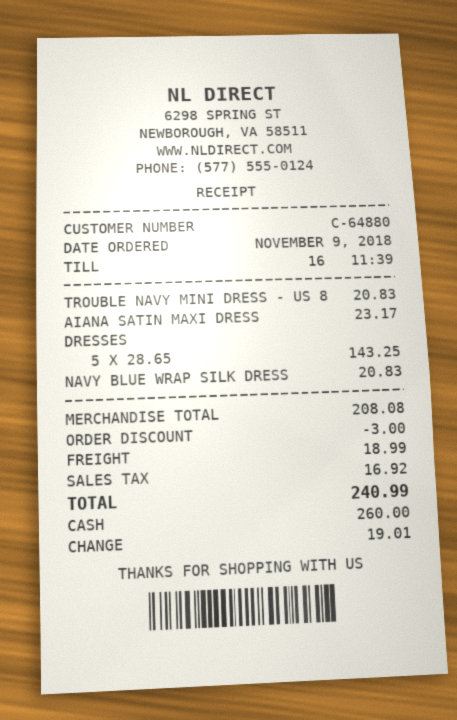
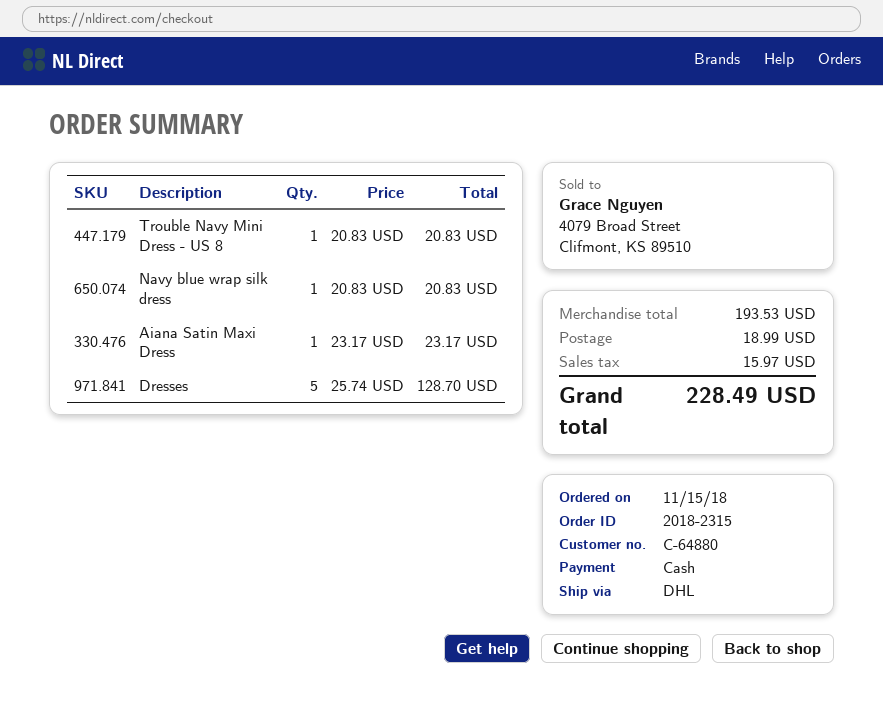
order date: 2018-11-09 -> 2018-11-15
DRESSES: 5 x 28.65 = 143.25 -> 5 x 25.74 = 128.70
subtotal: 208.08 -> 193.53
discount: 3.00 -> none
tax: 16.92 -> 15.97
total: 240.99 -> 228.49

